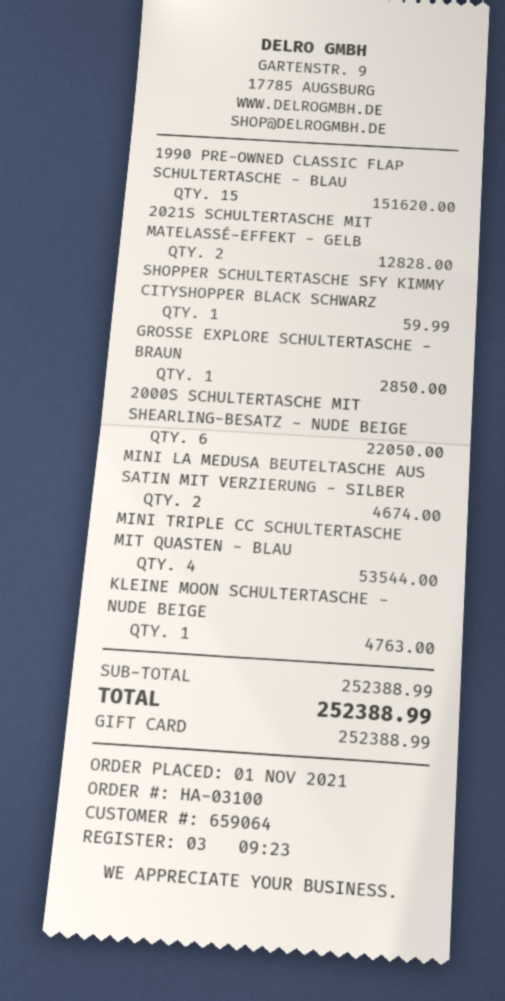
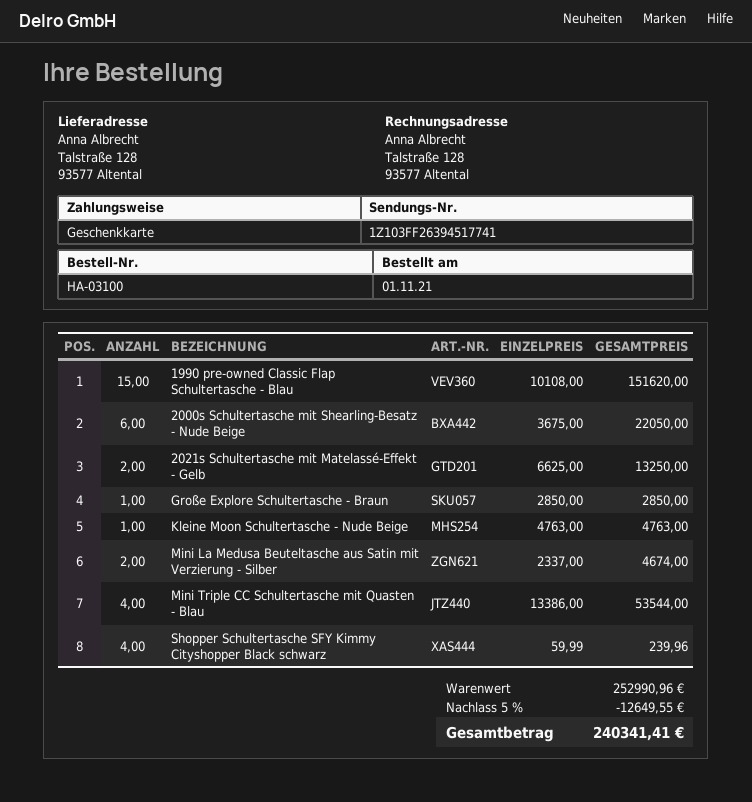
2021S SCHULTERTASCHE MIT MATELASSÉ-EFFEKT - GELB: 2 for 12828.00 -> 2 for 13250.00
SHOPPER SCHULTERTASCHE SFY KIMMY CITYSHOPPER BLACK SCHWARZ: 1 for 59.99 -> 4 for 239.96
subtotal: 252388.99 -> 252990.96
discount: none -> 5% = 12649.55
total: 252388.99 -> 240341.41

